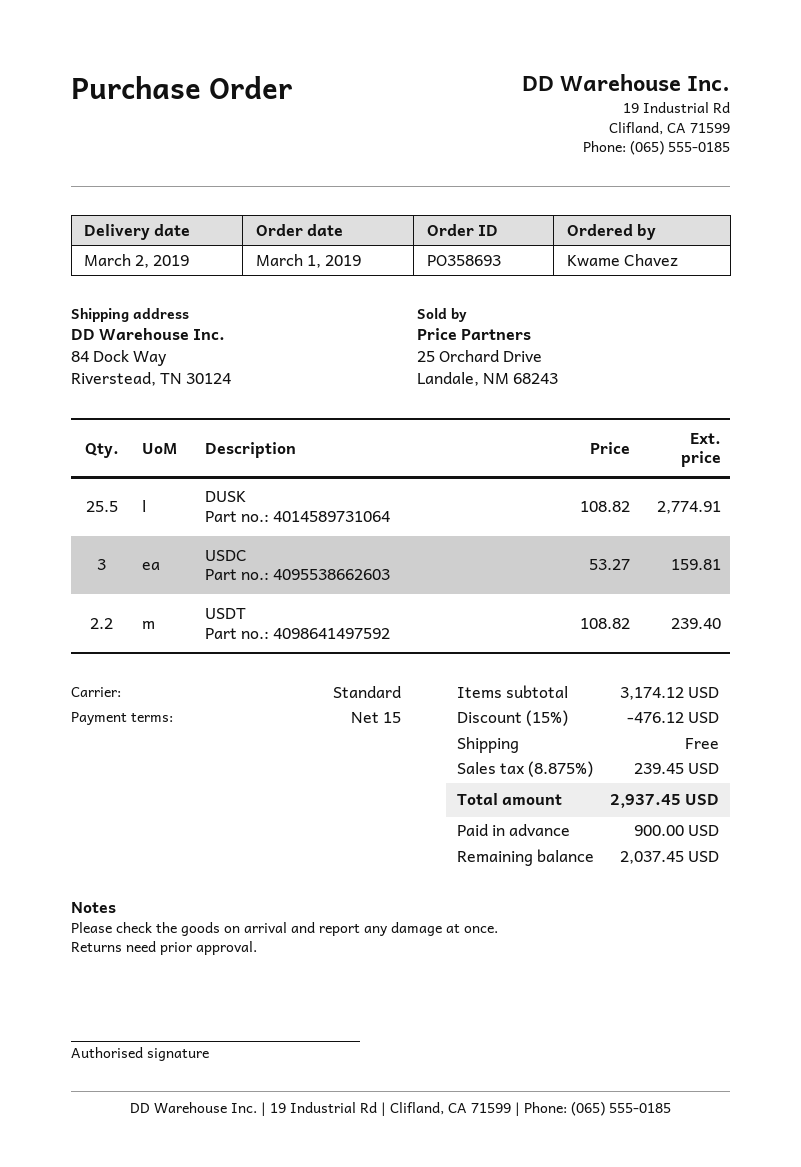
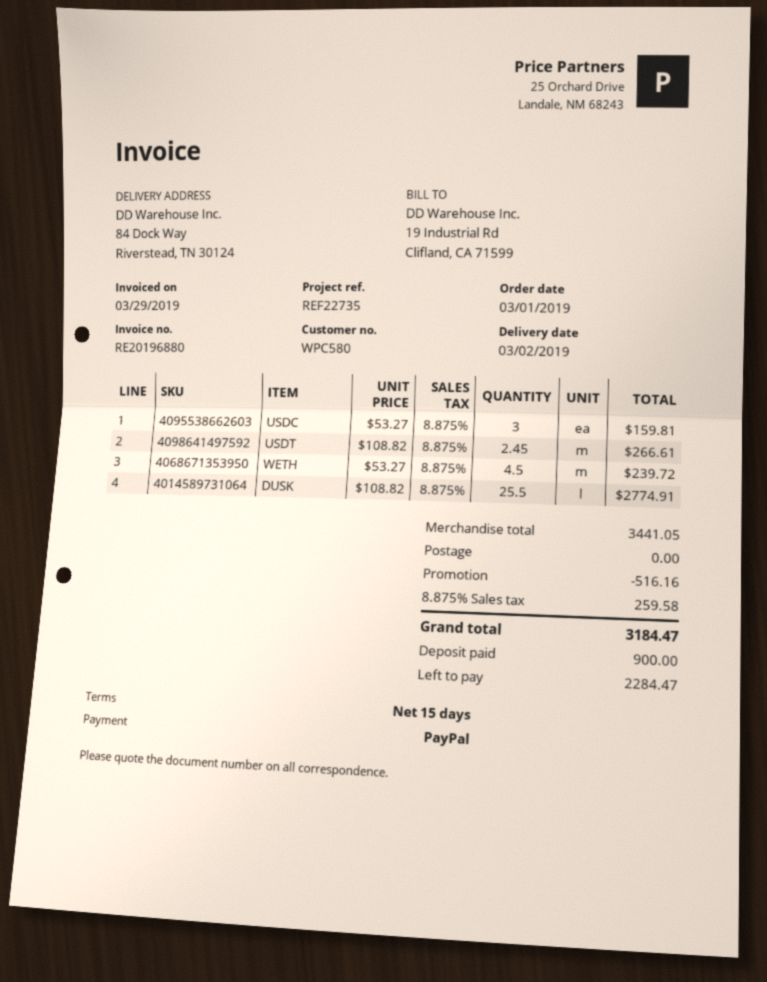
USDT: 2.2 x 108.82 = 239.40 -> 2.45 x 108.82 = 266.61
WETH: none -> 4.5 x 53.27 = 239.72
subtotal: 3174.12 -> 3441.05
discount: 476.12 -> 516.16
tax: 8.875% = 239.45 -> 8.875% = 259.58
total: 2937.45 -> 3184.47
balance: 2037.45 -> 2284.47

